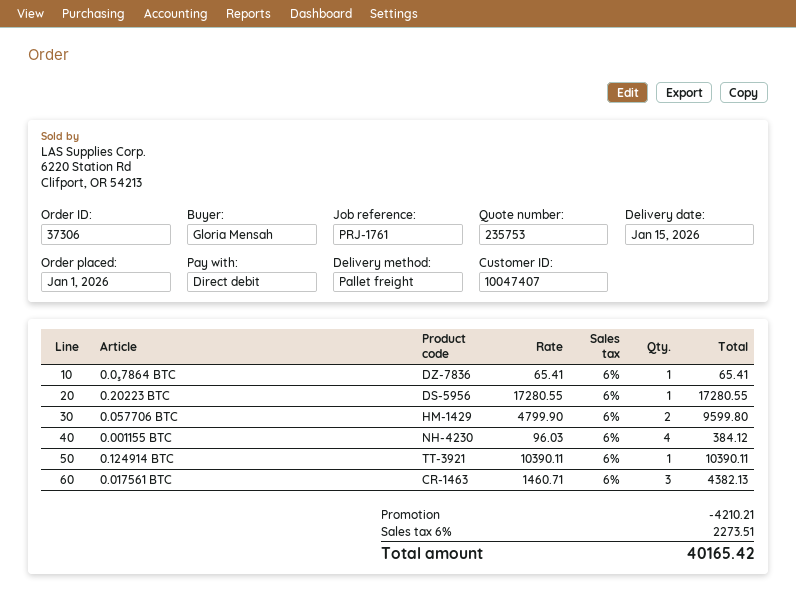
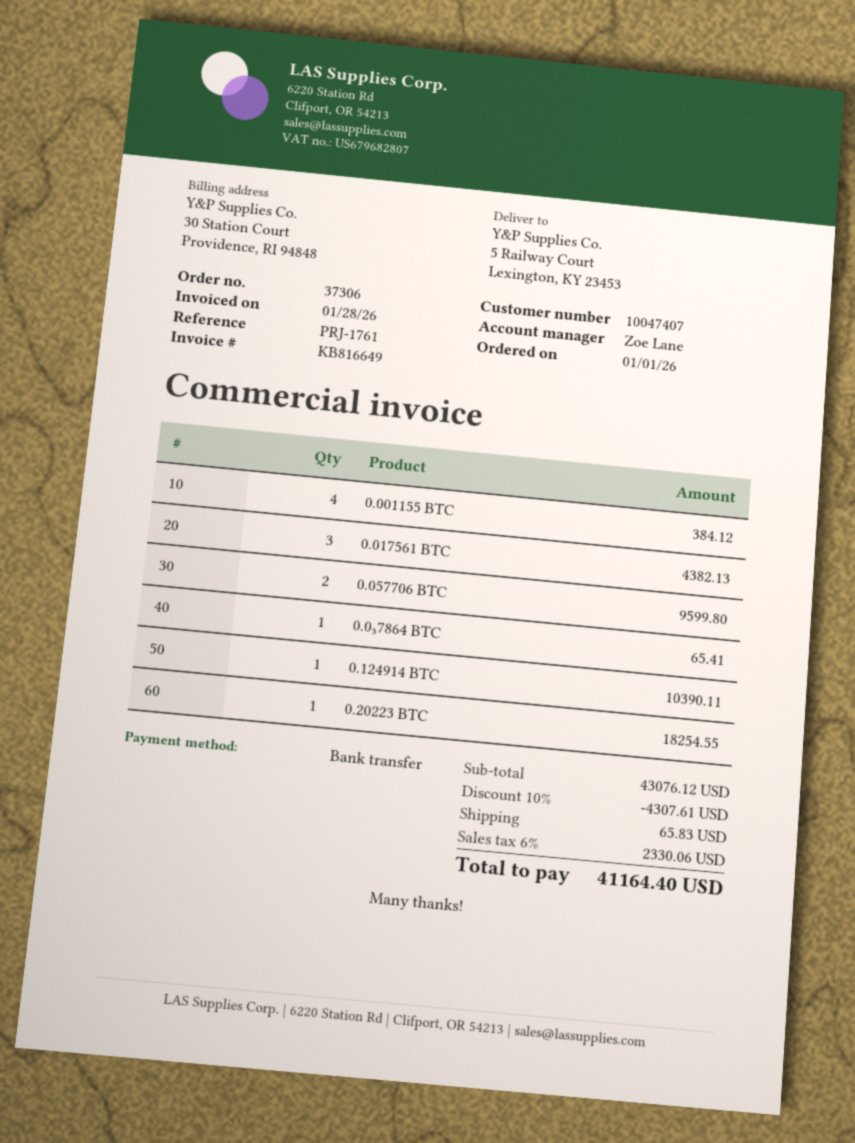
payment method: direct debit -> bank transfer
0.20223 BTC: 1 for 17280.55 -> 1 for 18254.55
discount: 4210.21 -> 4307.61
shipping: none -> 65.83
tax: 6% = 2273.51 -> 6% = 2330.06
total: 40165.42 -> 41164.40

